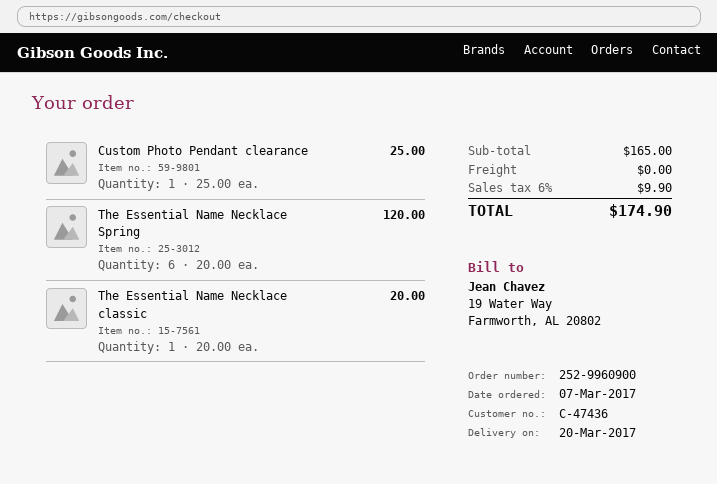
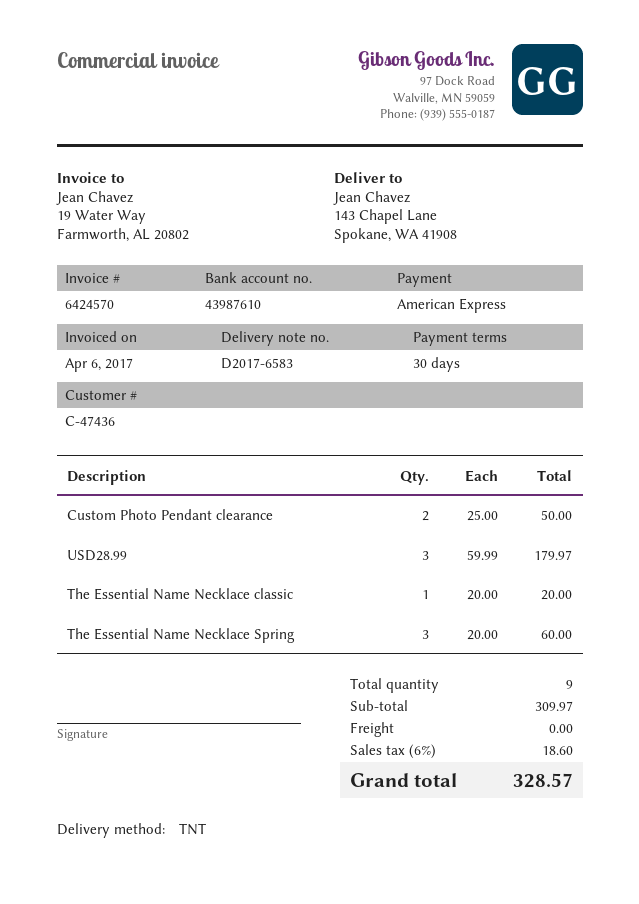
Custom Photo Pendant clearance: 1 x 25.00 = 25.00 -> 2 x 25.00 = 50.00
The Essential Name Necklace Spring: 6 x 20.00 = 120.00 -> 3 x 20.00 = 60.00
USD28.99: none -> 3 x 59.99 = 179.97
subtotal: 165.00 -> 309.97
tax: 6% = 9.90 -> 6% = 18.60
total: 174.90 -> 328.57

